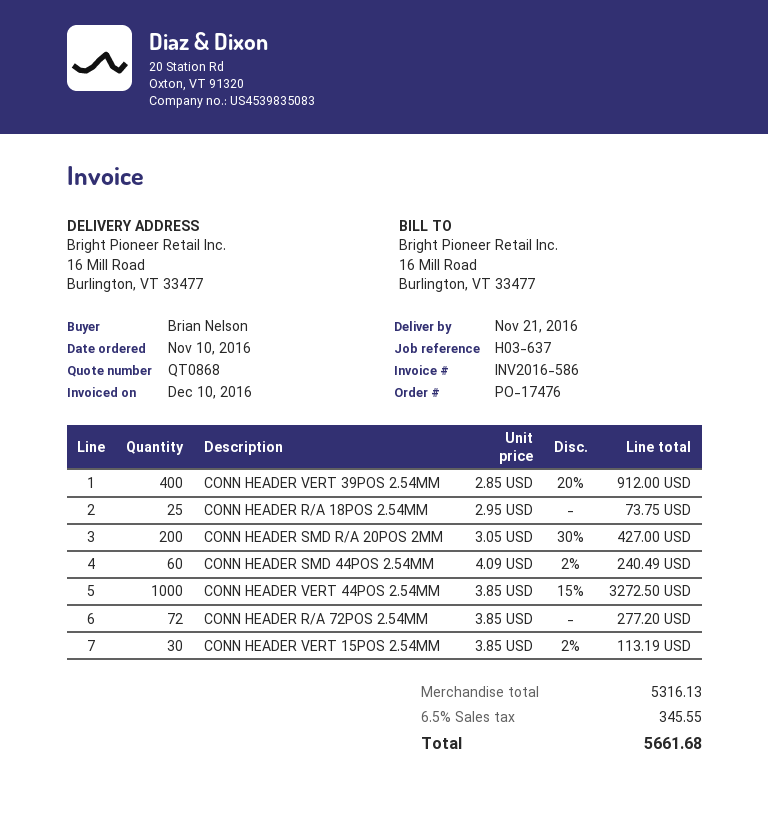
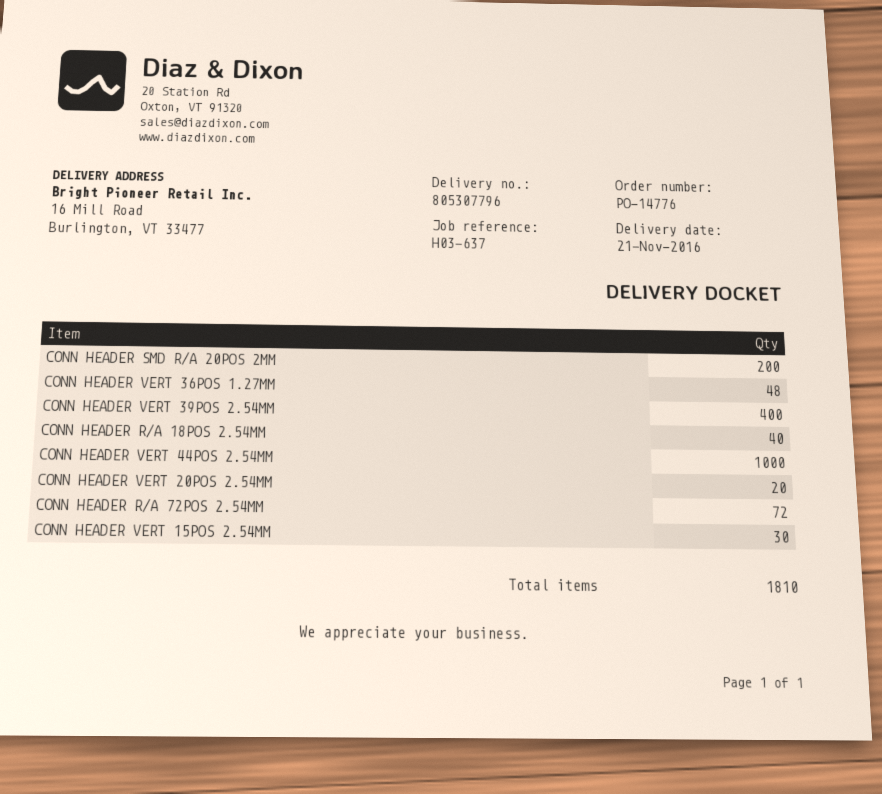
order number: PO-17476 -> PO-14776
CONN HEADER R/A 18POS 2.54MM: 25 -> 40
CONN HEADER SMD 44POS 2.54MM: 60 -> none
CONN HEADER VERT 36POS 1.27MM: none -> 48
CONN HEADER VERT 20POS 2.54MM: none -> 20

